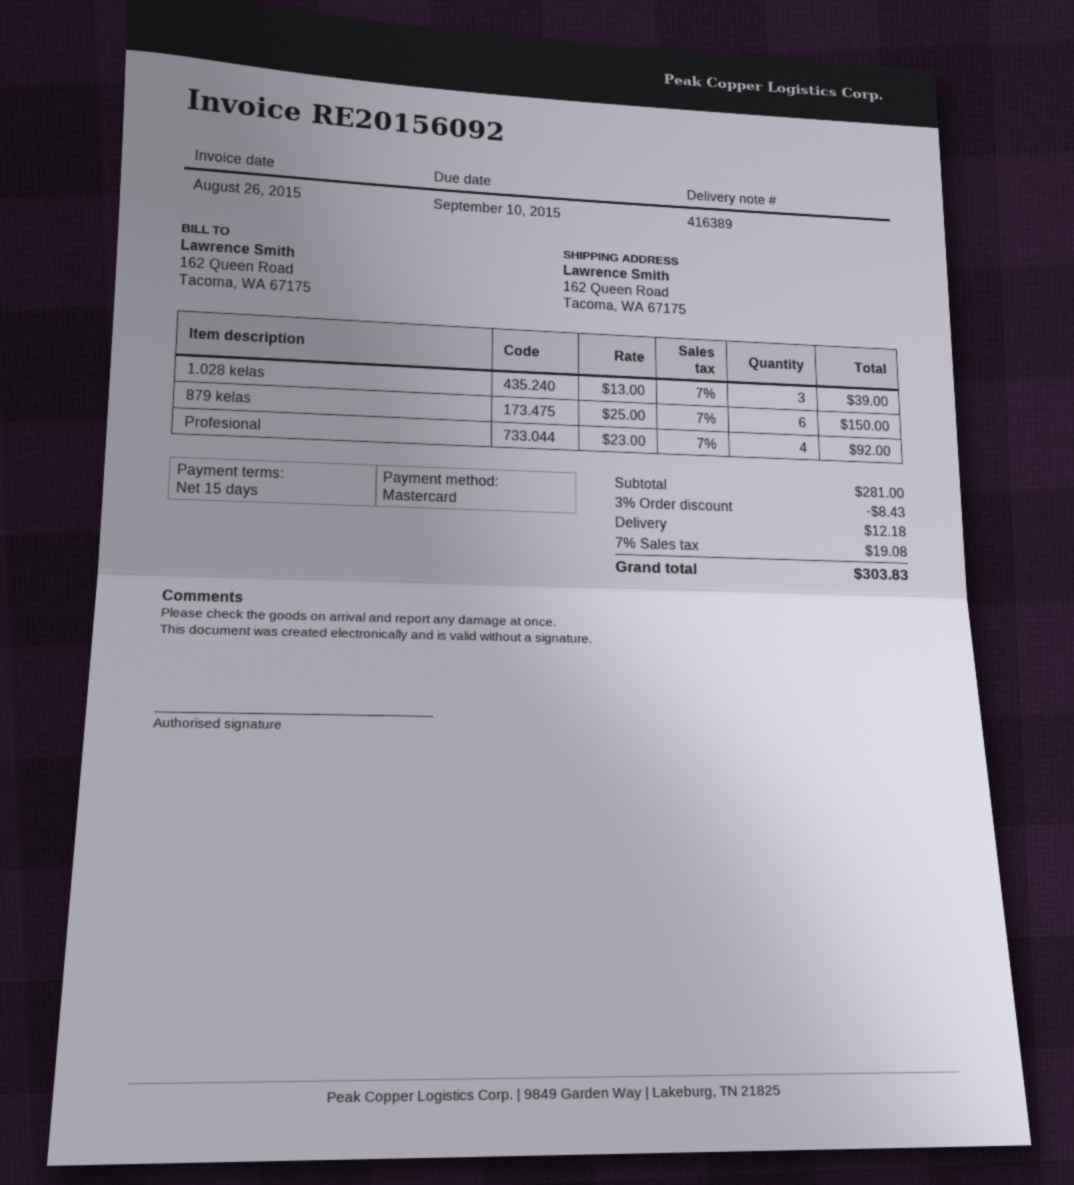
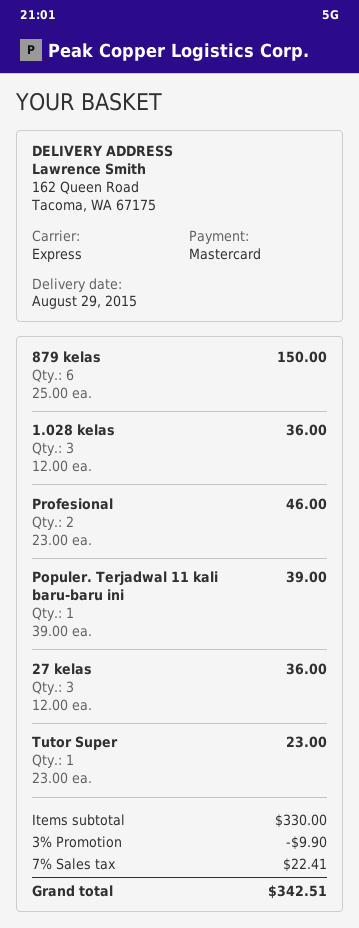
1.028 kelas: 3 x 13.00 = 39.00 -> 3 x 12.00 = 36.00
Profesional: 4 x 23.00 = 92.00 -> 2 x 23.00 = 46.00
Populer. Terjadwal 11 kali baru-baru ini: none -> 1 x 39.00 = 39.00
27 kelas: none -> 3 x 12.00 = 36.00
Tutor Super: none -> 1 x 23.00 = 23.00
subtotal: 281.00 -> 330.00
discount: 3% = 8.43 -> 3% = 9.90
shipping: 12.18 -> none
tax: 7% = 19.08 -> 7% = 22.41
total: 303.83 -> 342.51

